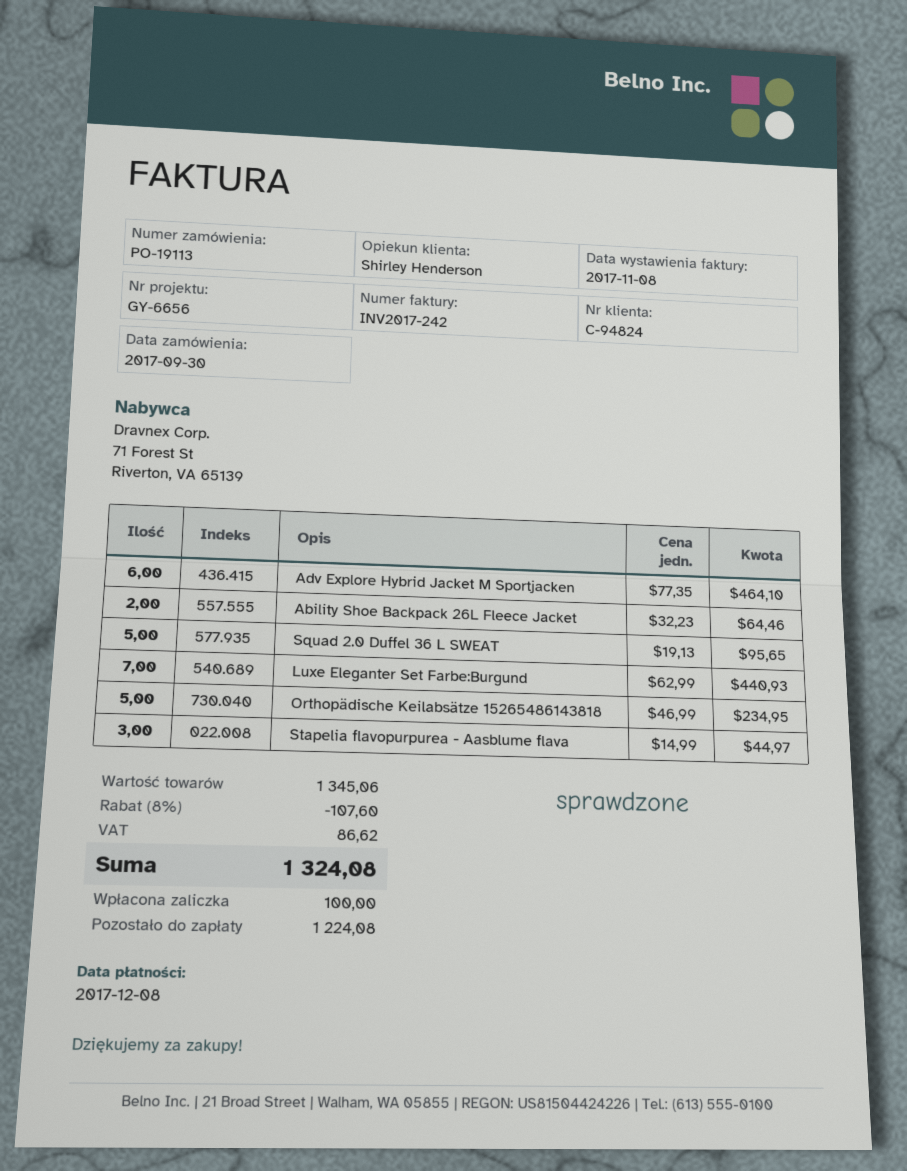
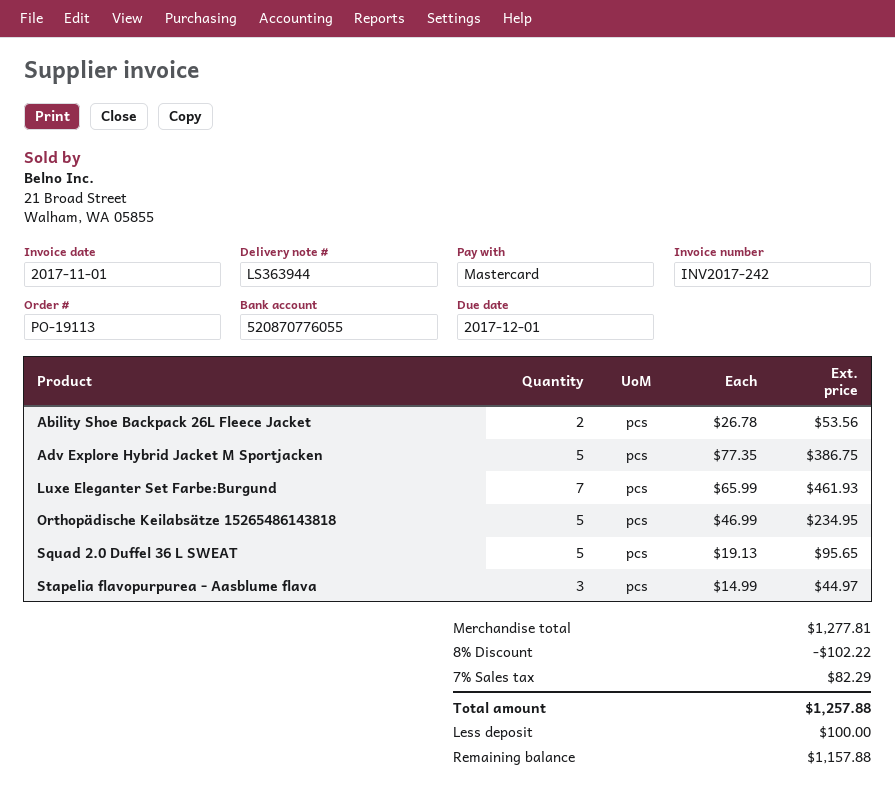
invoice date: 2017-11-08 -> 2017-11-01
due date: 2017-12-08 -> 2017-12-01
Adv Explore Hybrid Jacket M Sportjacken: 6 x 77.35 = 464.10 -> 5 x 77.35 = 386.75
Ability Shoe Backpack 26L Fleece Jacket: 2 x 32.23 = 64.46 -> 2 x 26.78 = 53.56
Luxe Eleganter Set Farbe:Burgund: 7 x 62.99 = 440.93 -> 7 x 65.99 = 461.93
subtotal: 1345.06 -> 1277.81
discount: 8% = 107.60 -> 8% = 102.22
tax: 86.62 -> 82.29
total: 1324.08 -> 1257.88
balance: 1224.08 -> 1157.88

